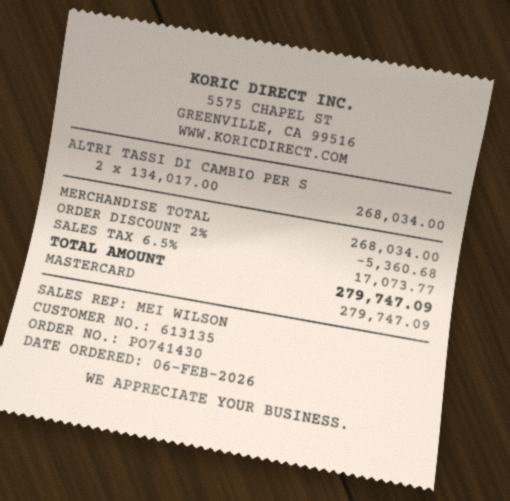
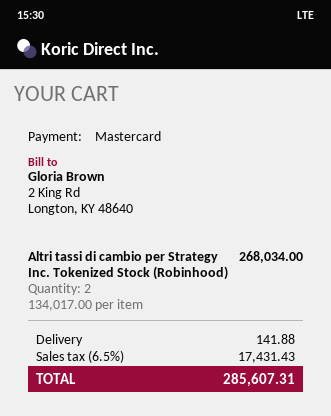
discount: 2% = 5360.68 -> none
shipping: none -> 141.88
tax: 6.5% = 17073.77 -> 6.5% = 17431.43
total: 279747.09 -> 285607.31

